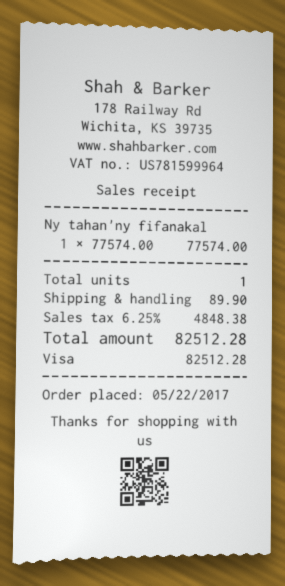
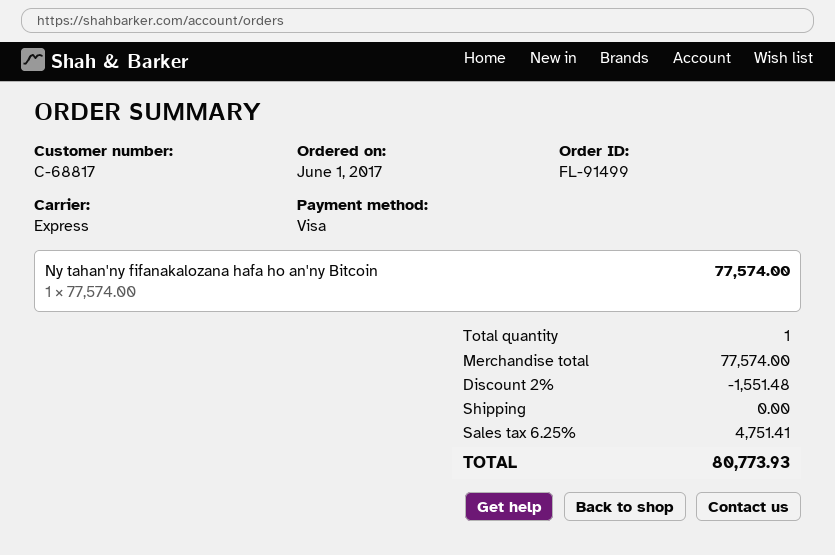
order date: 2017-05-22 -> 2017-06-01
discount: none -> 2% = 1551.48
shipping: 89.90 -> 0.00
tax: 6.25% = 4848.38 -> 6.25% = 4751.41
total: 82512.28 -> 80773.93

